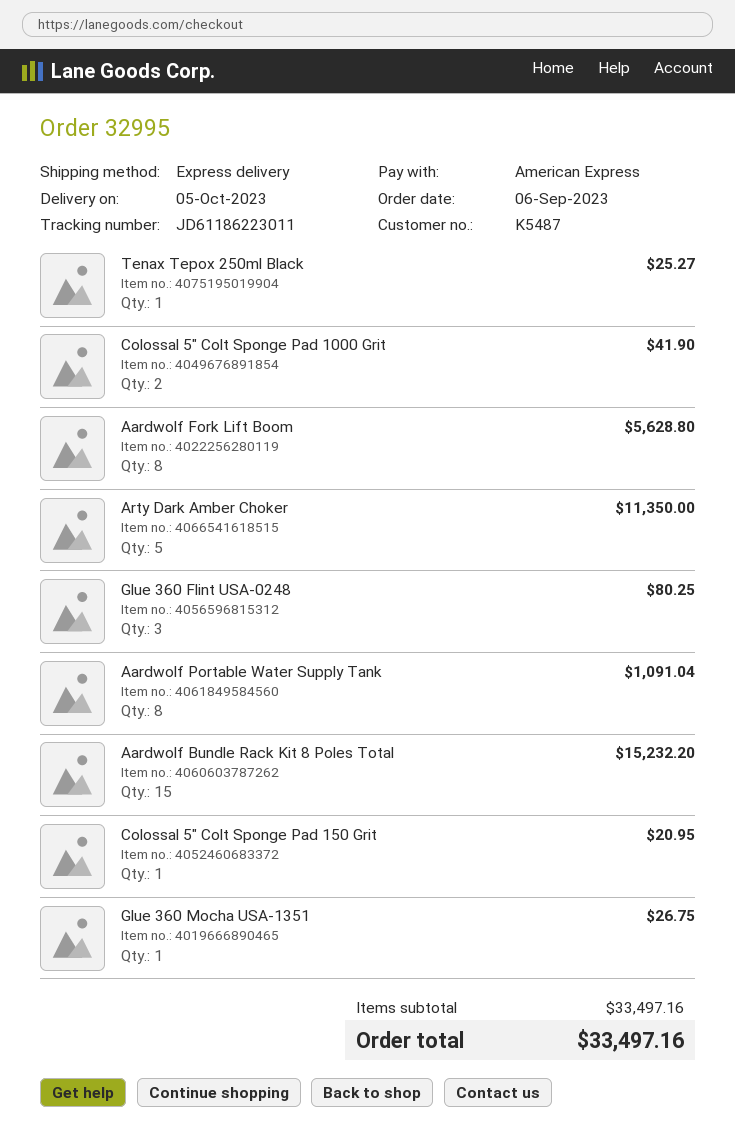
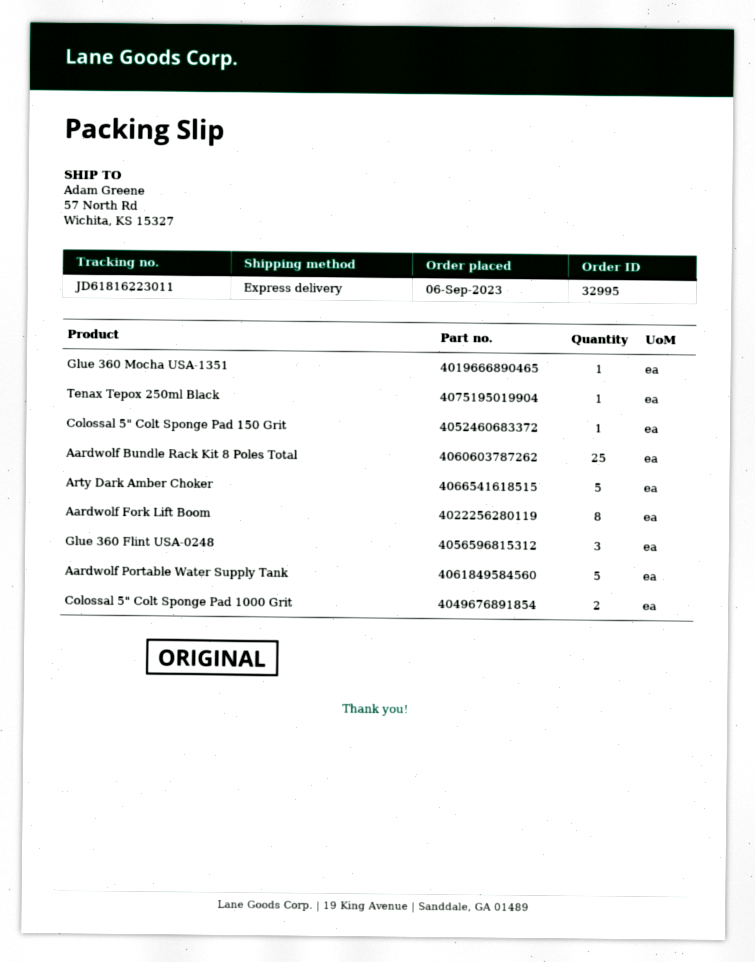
tracking number: JD61186223011 -> JD61816223011
Aardwolf Portable Water Supply Tank: 8 -> 5
Aardwolf Bundle Rack Kit 8 Poles Total: 15 -> 25

